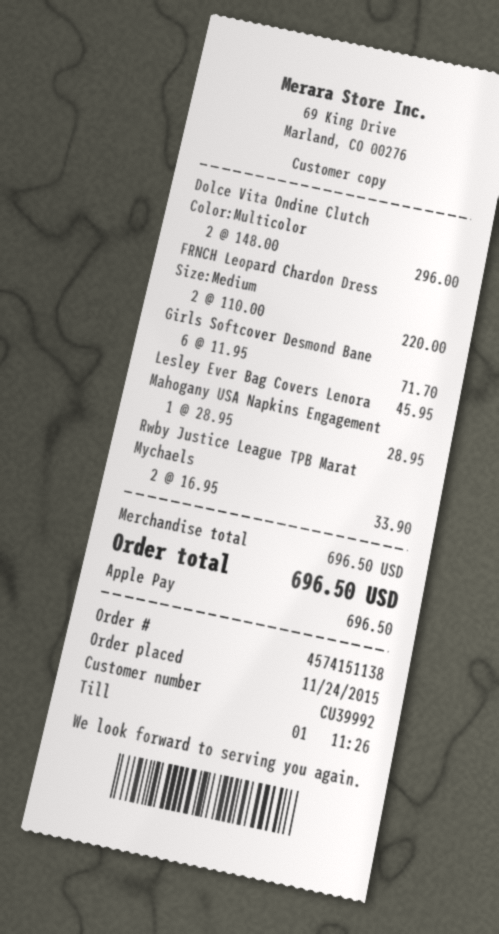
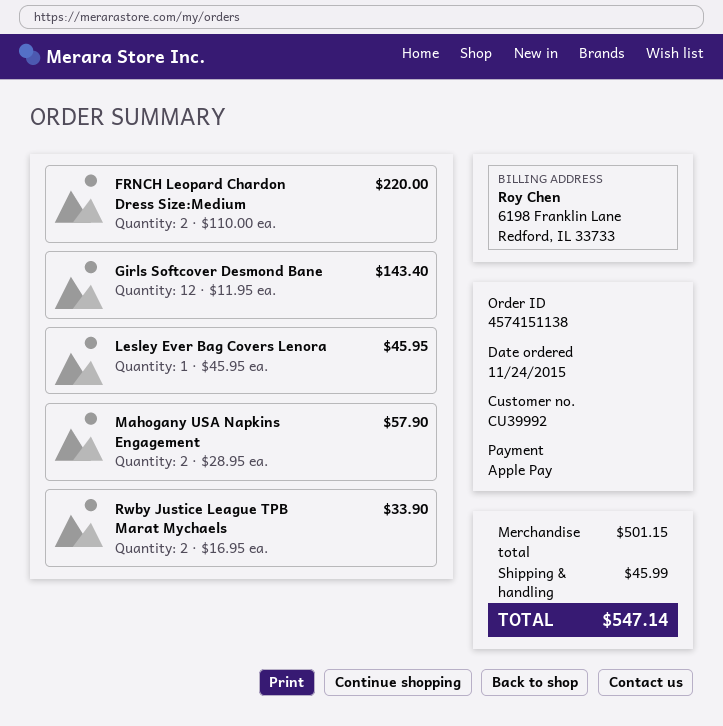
Dolce Vita Ondine Clutch Color:Multicolor: 2 x 148.00 = 296.00 -> none
Girls Softcover Desmond Bane: 6 x 11.95 = 71.70 -> 12 x 11.95 = 143.40
Mahogany USA Napkins Engagement: 1 x 28.95 = 28.95 -> 2 x 28.95 = 57.90
subtotal: 696.50 -> 501.15
shipping: none -> 45.99
total: 696.50 -> 547.14

